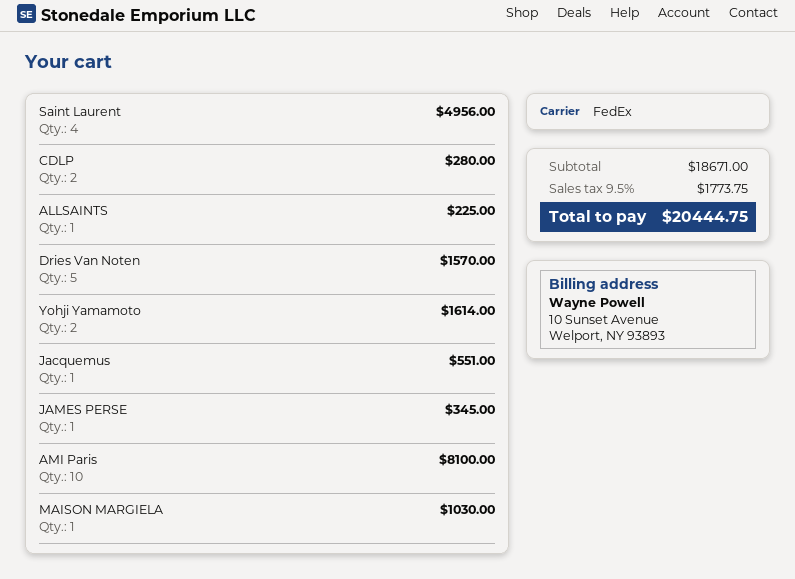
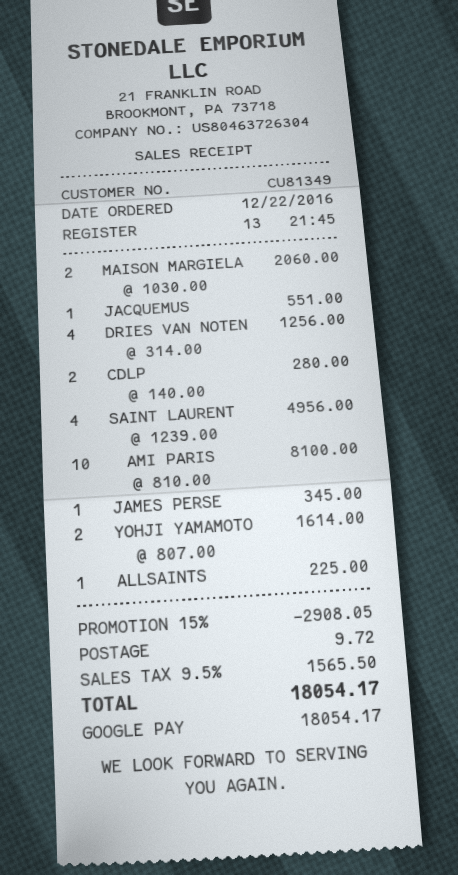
Dries Van Noten: 5 for 1570.00 -> 4 for 1256.00
MAISON MARGIELA: 1 for 1030.00 -> 2 for 2060.00
discount: none -> 15% = 2908.05
shipping: none -> 9.72
tax: 9.5% = 1773.75 -> 9.5% = 1565.50
total: 20444.75 -> 18054.17

